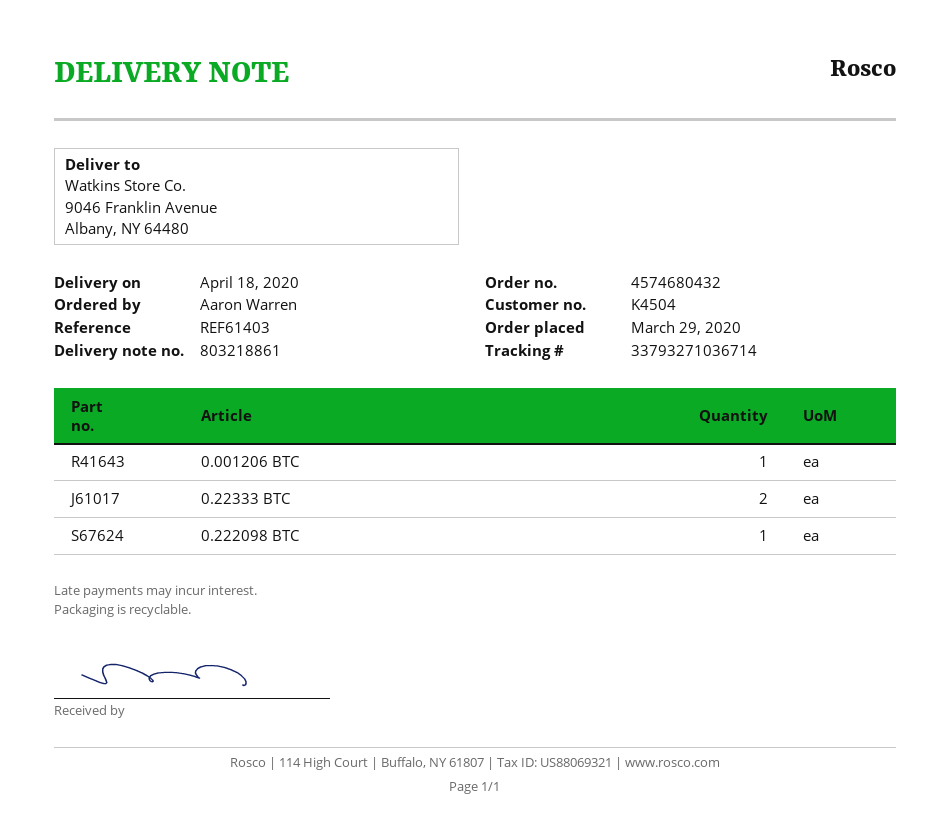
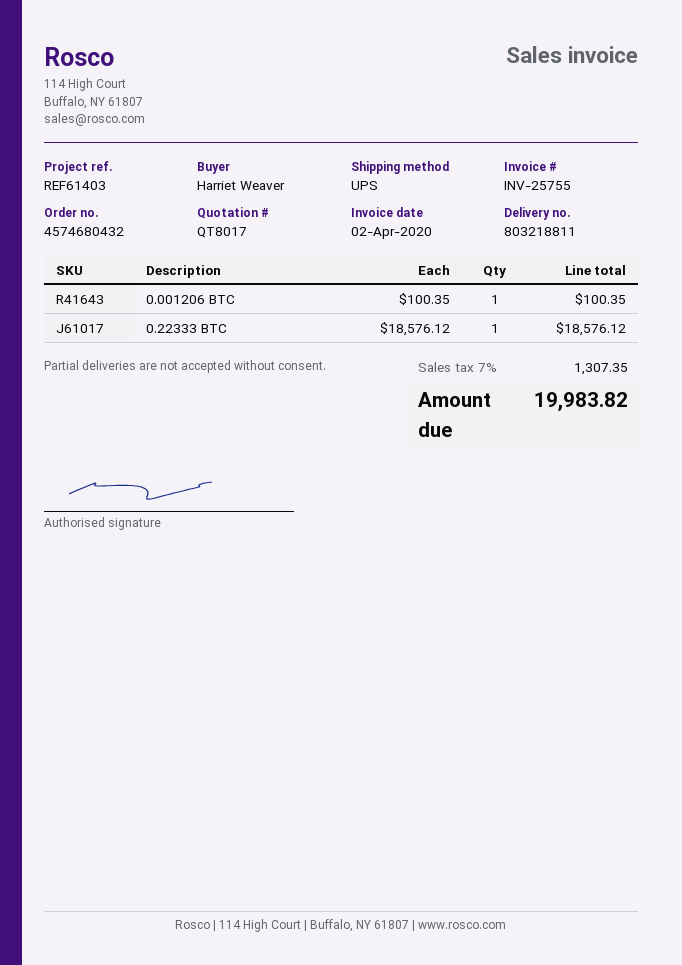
delivery note number: 803218861 -> 803218811
ordered by: Aaron Warren -> Harriet Weaver
0.22333 BTC: 2 -> 1
0.222098 BTC: 1 -> none

